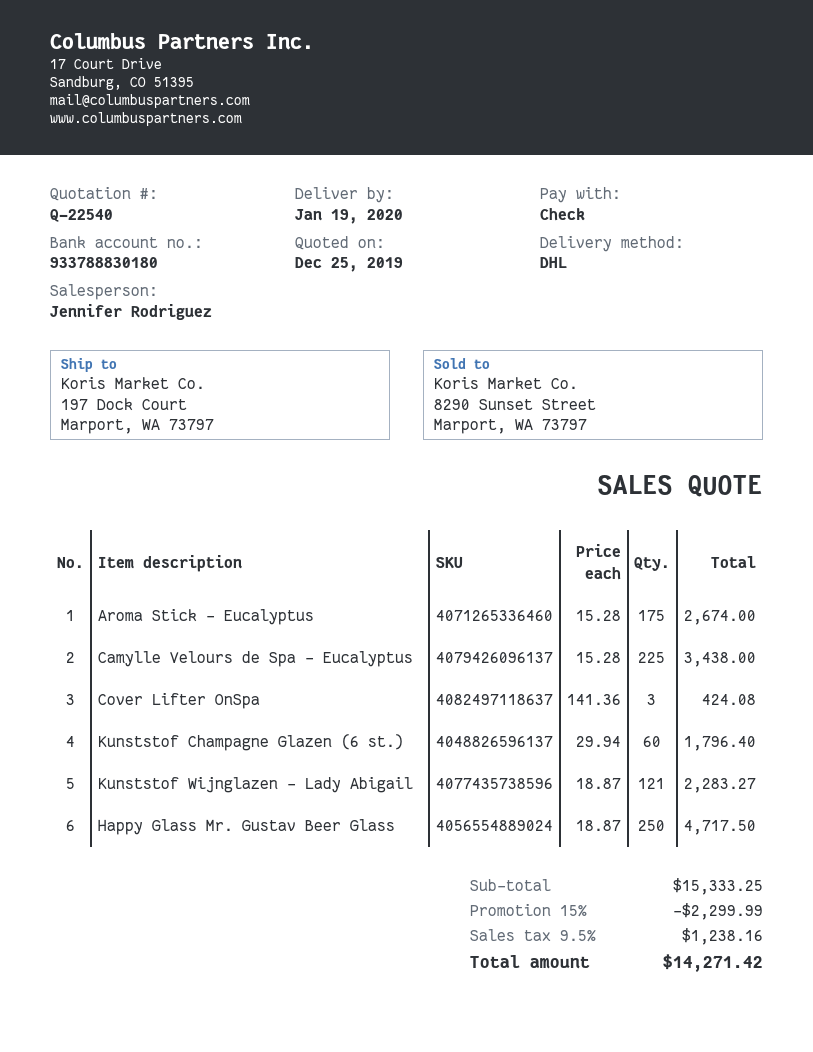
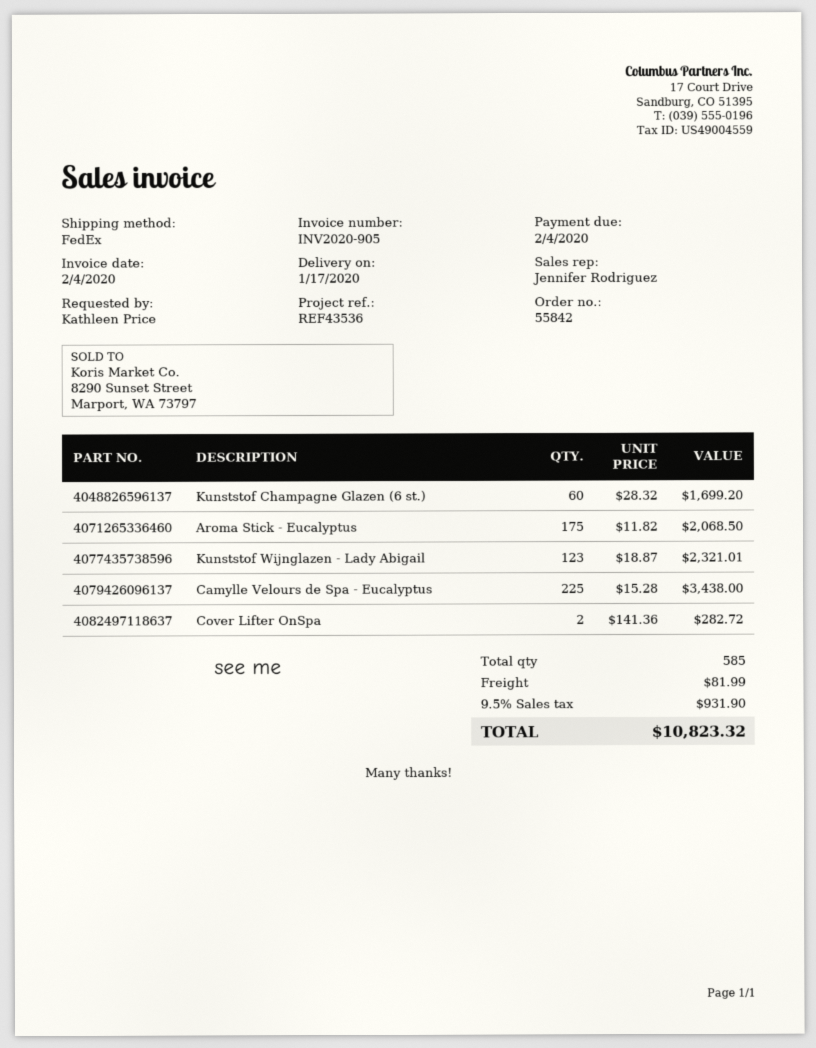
delivery date: 2020-01-19 -> 2020-01-17
shipping method: DHL -> FedEx
Aroma Stick - Eucalyptus: 175 x 15.28 = 2674.00 -> 175 x 11.82 = 2068.50
Cover Lifter OnSpa: 3 x 141.36 = 424.08 -> 2 x 141.36 = 282.72
Kunststof Champagne Glazen (6 st.): 60 x 29.94 = 1796.40 -> 60 x 28.32 = 1699.20
Kunststof Wijnglazen - Lady Abigail: 121 x 18.87 = 2283.27 -> 123 x 18.87 = 2321.01
Happy Glass Mr. Gustav Beer Glass: 250 x 18.87 = 4717.50 -> none
discount: 15% = 2299.99 -> none
shipping: none -> 81.99
tax: 9.5% = 1238.16 -> 9.5% = 931.90
total: 14271.42 -> 10823.32

